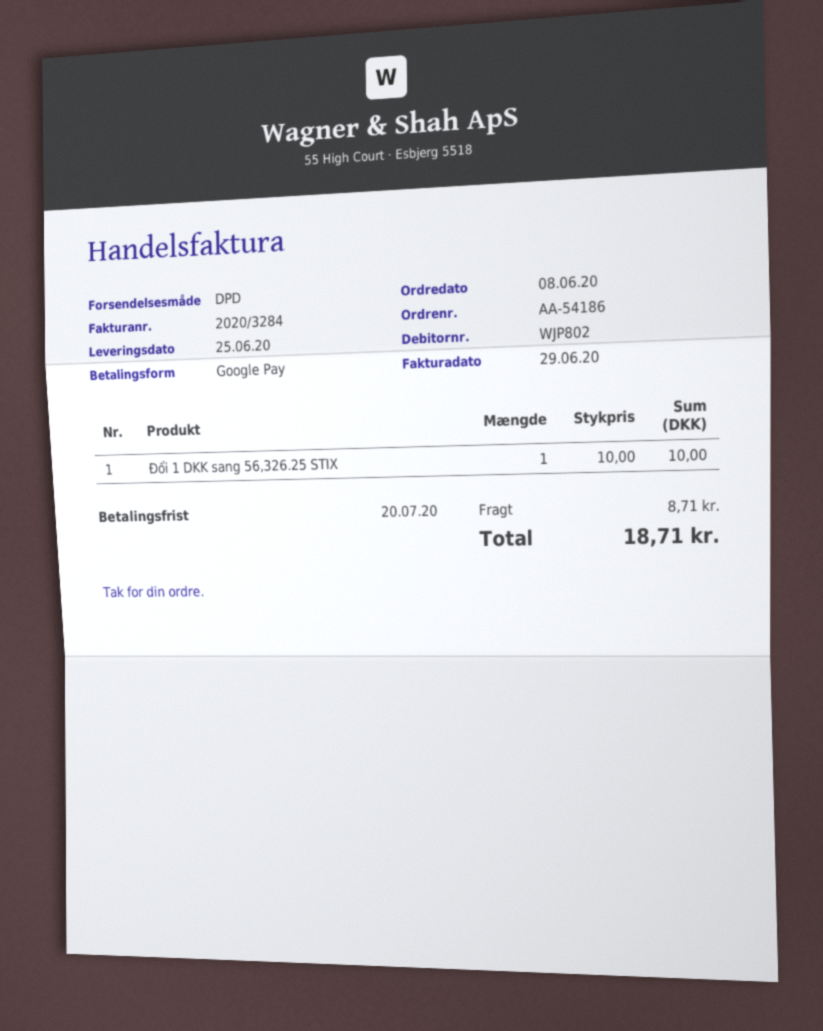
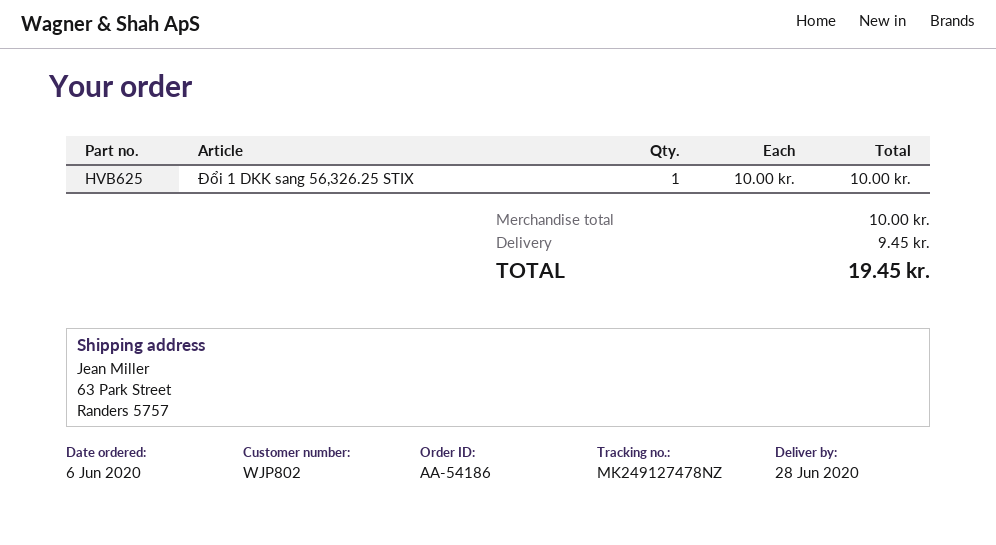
order date: 2020-06-08 -> 2020-06-06
delivery date: 2020-06-25 -> 2020-06-28
shipping: 8.71 -> 9.45
total: 18.71 -> 19.45

